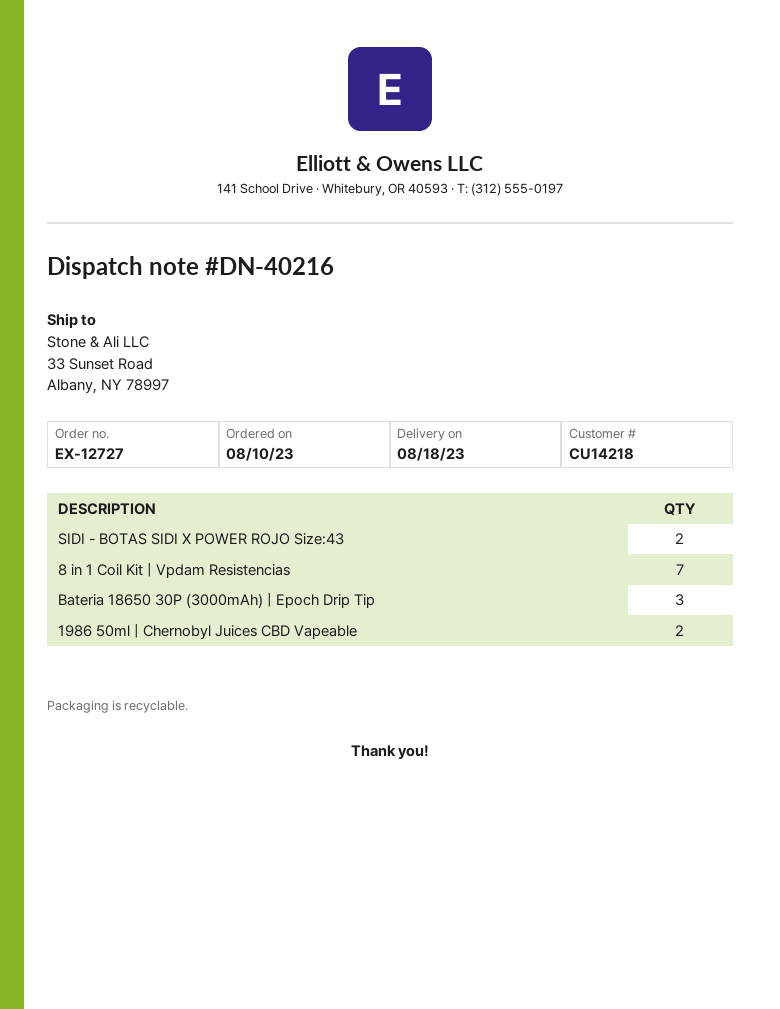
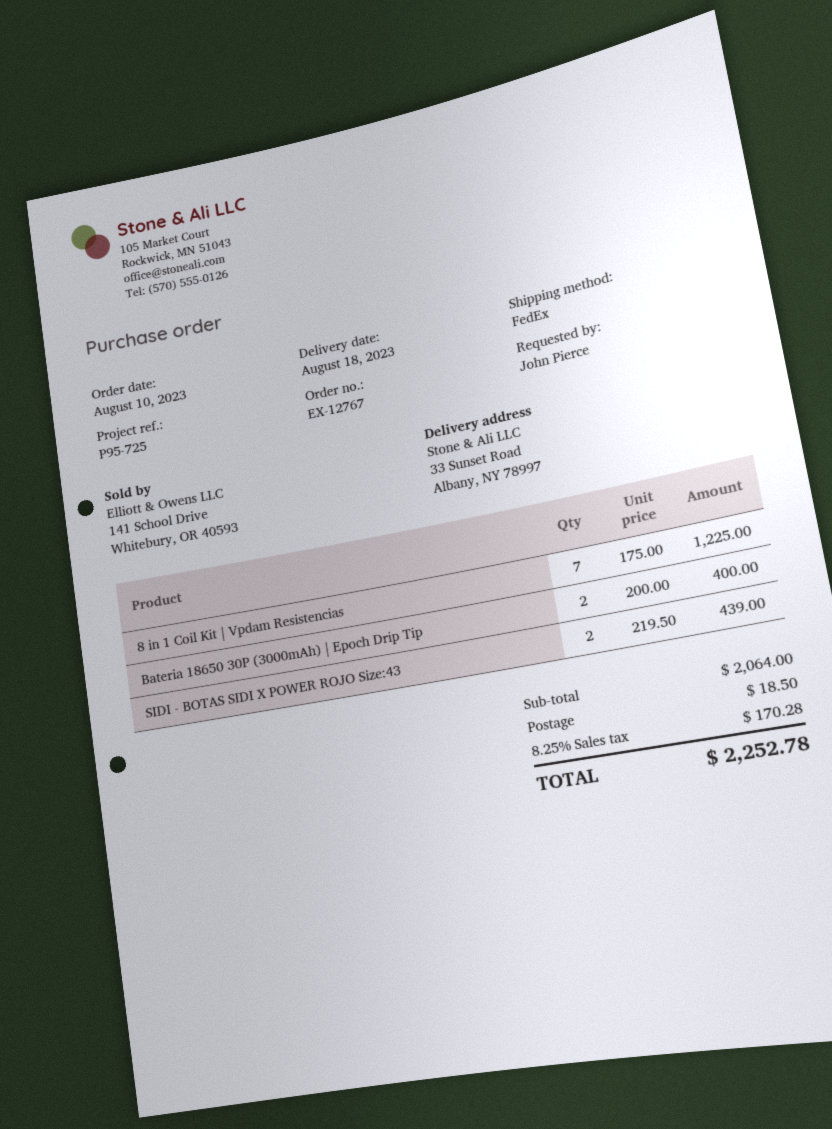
order number: EX-12727 -> EX-12767
Bateria 18650 30P (3000mAh) | Epoch Drip Tip: 3 -> 2
1986 50ml | Chernobyl Juices CBD Vapeable: 2 -> none

